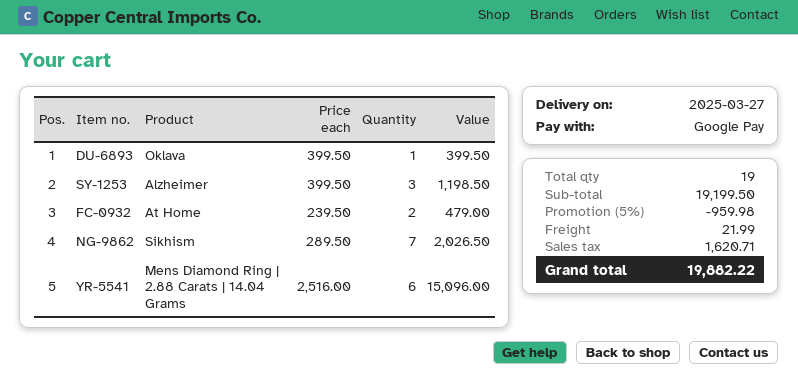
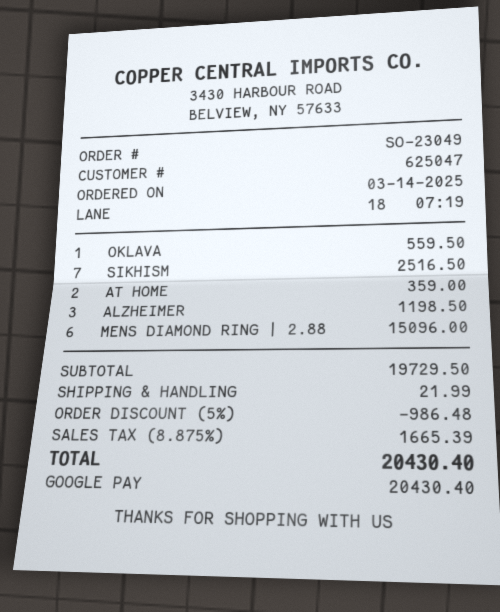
Oklava: 1 for 399.50 -> 1 for 559.50
At Home: 2 for 479.00 -> 2 for 359.00
Sikhism: 7 for 2026.50 -> 7 for 2516.50
subtotal: 19199.50 -> 19729.50
discount: 5% = 959.98 -> 5% = 986.48
tax: 1620.71 -> 1665.39
total: 19882.22 -> 20430.40

